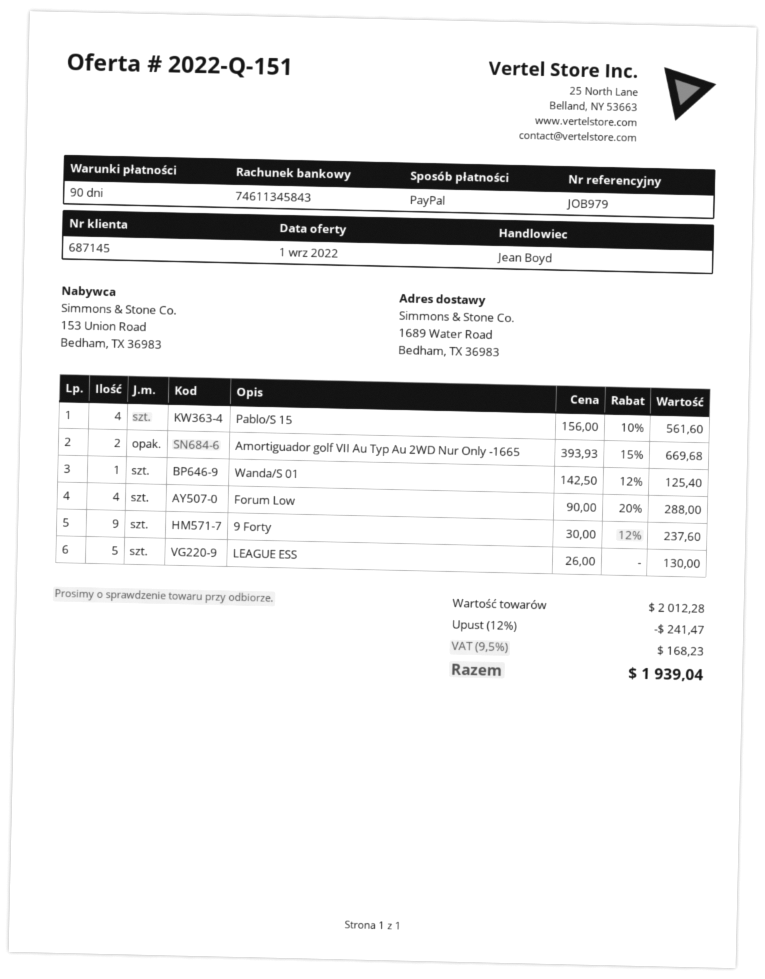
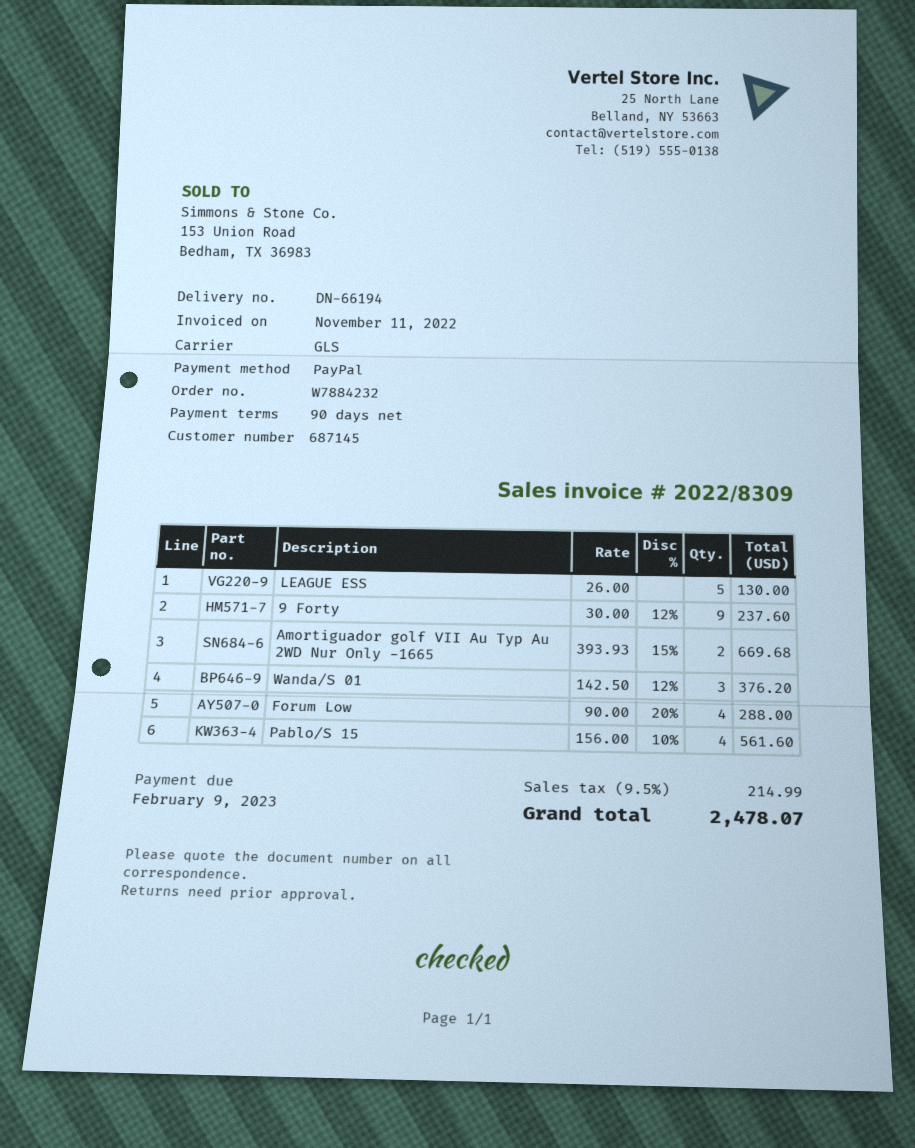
Wanda/S 01: 1 x 142.50 - 12% = 125.40 -> 3 x 142.50 - 12% = 376.20
discount: 12% = 241.47 -> none
tax: 9.5% = 168.23 -> 9.5% = 214.99
total: 1939.04 -> 2478.07

